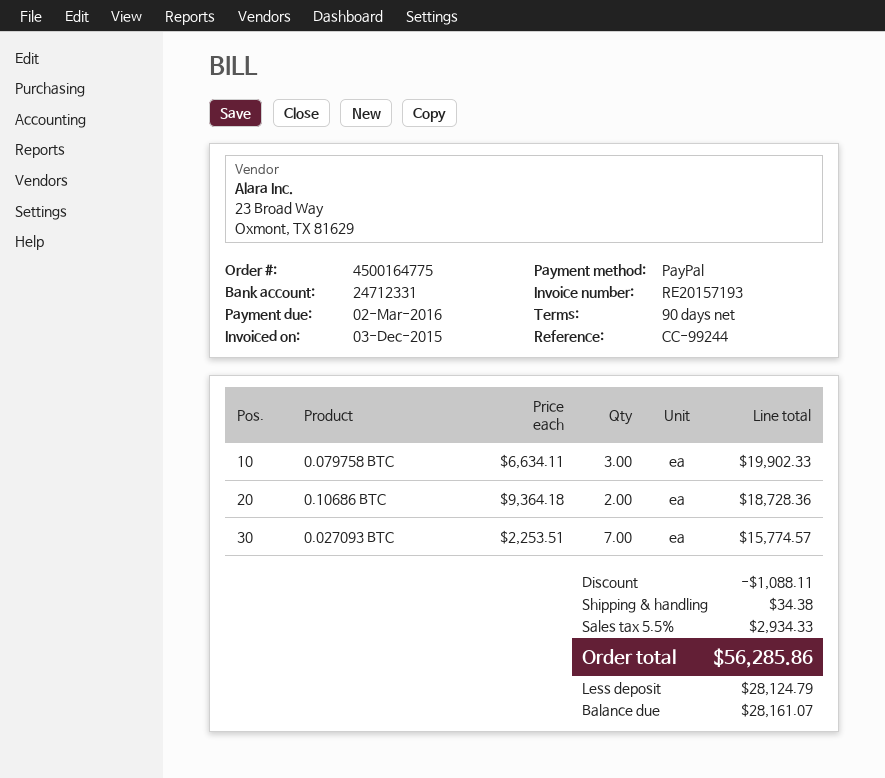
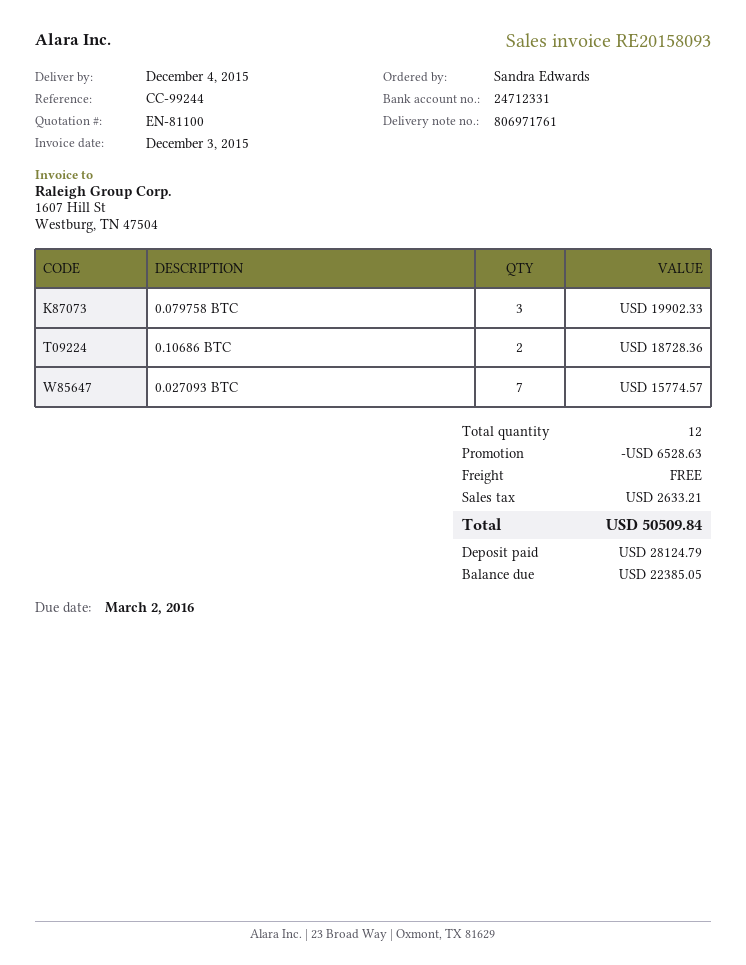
invoice number: RE20157193 -> RE20158093
discount: 1088.11 -> 6528.63
shipping: 34.38 -> 0.00
tax: 2934.33 -> 2633.21
total: 56285.86 -> 50509.84
balance: 28161.07 -> 22385.05

